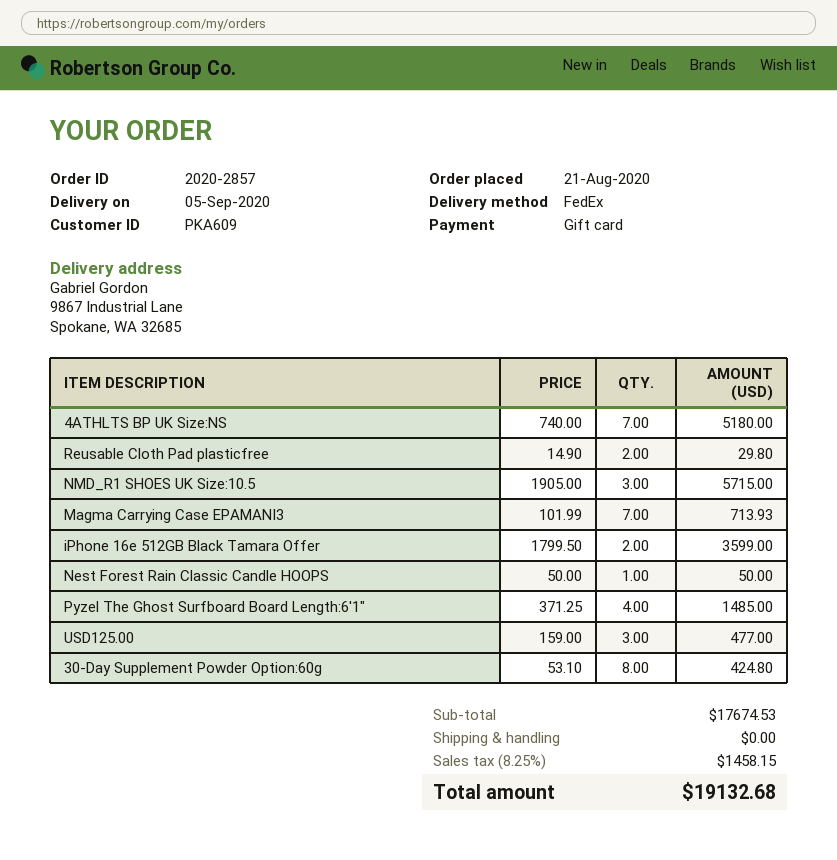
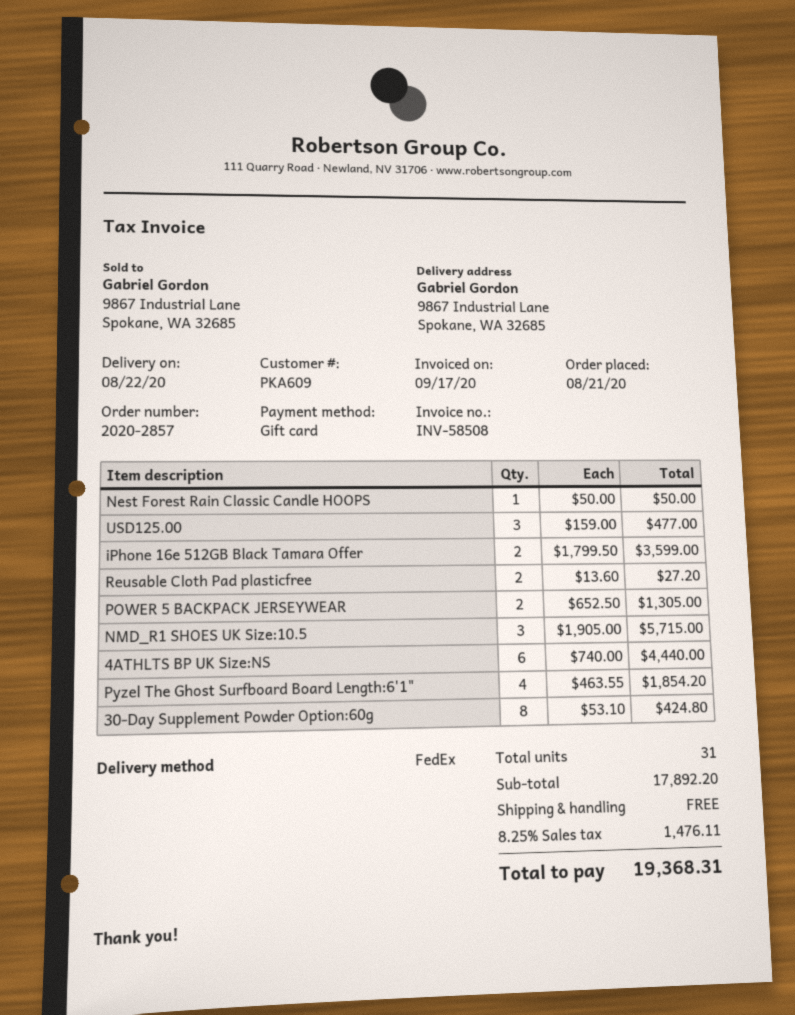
delivery date: 2020-09-05 -> 2020-08-22
4ATHLTS BP UK Size:NS: 7 x 740.00 = 5180.00 -> 6 x 740.00 = 4440.00
Reusable Cloth Pad plasticfree: 2 x 14.90 = 29.80 -> 2 x 13.60 = 27.20
Magma Carrying Case EPAMANI3: 7 x 101.99 = 713.93 -> none
Pyzel The Ghost Surfboard Board Length:6'1": 4 x 371.25 = 1485.00 -> 4 x 463.55 = 1854.20
POWER 5 BACKPACK JERSEYWEAR: none -> 2 x 652.50 = 1305.00
subtotal: 17674.53 -> 17892.20
tax: 8.25% = 1458.15 -> 8.25% = 1476.11
total: 19132.68 -> 19368.31

